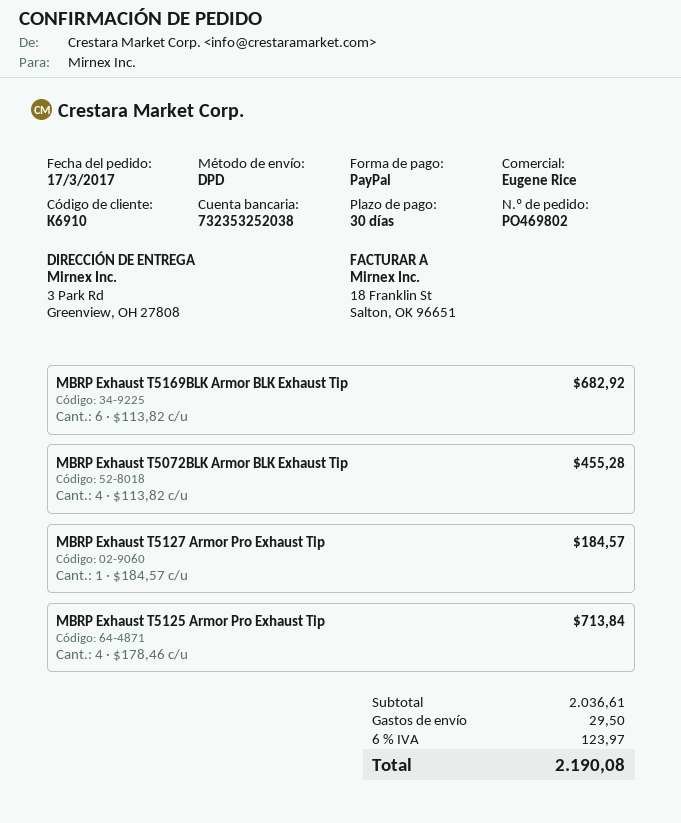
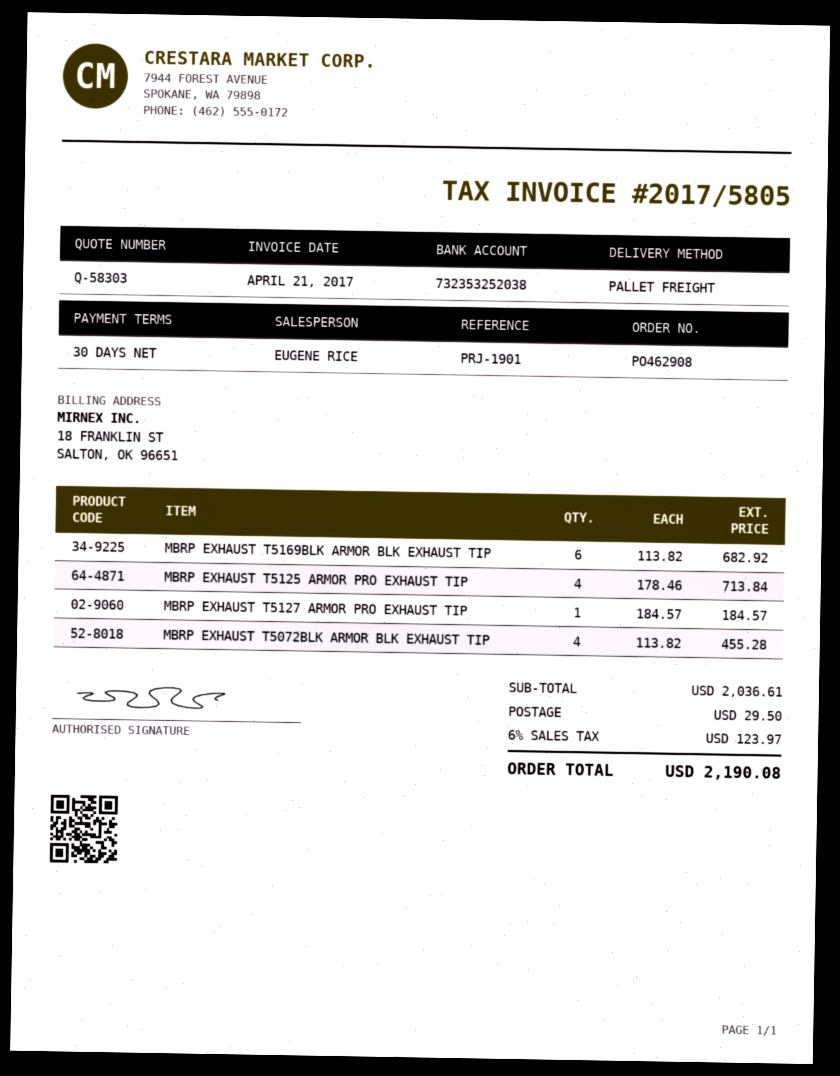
order number: PO469802 -> PO462908
shipping method: DPD -> pallet freight

